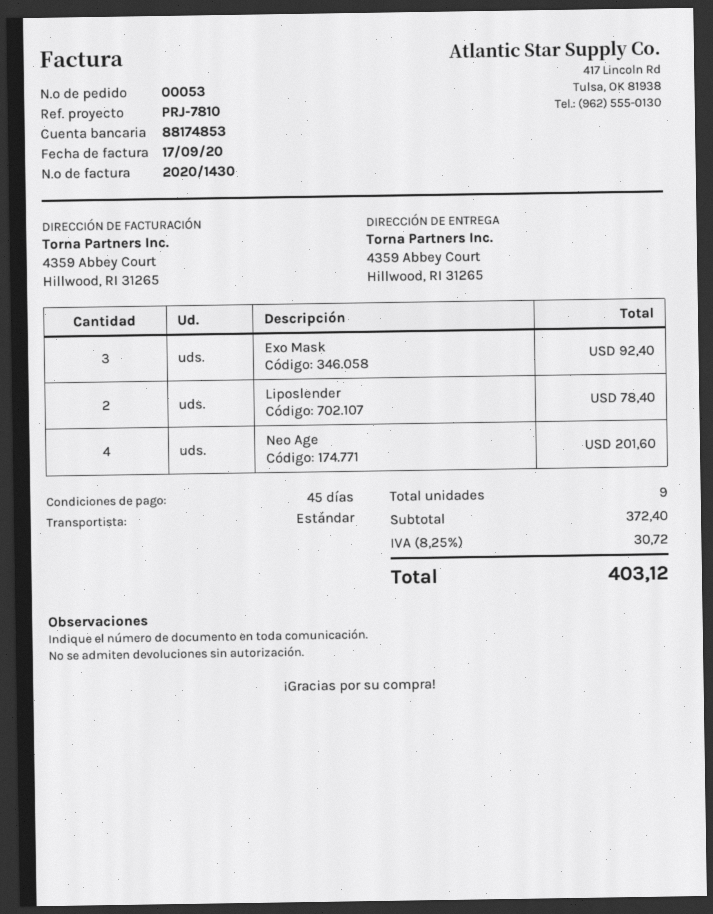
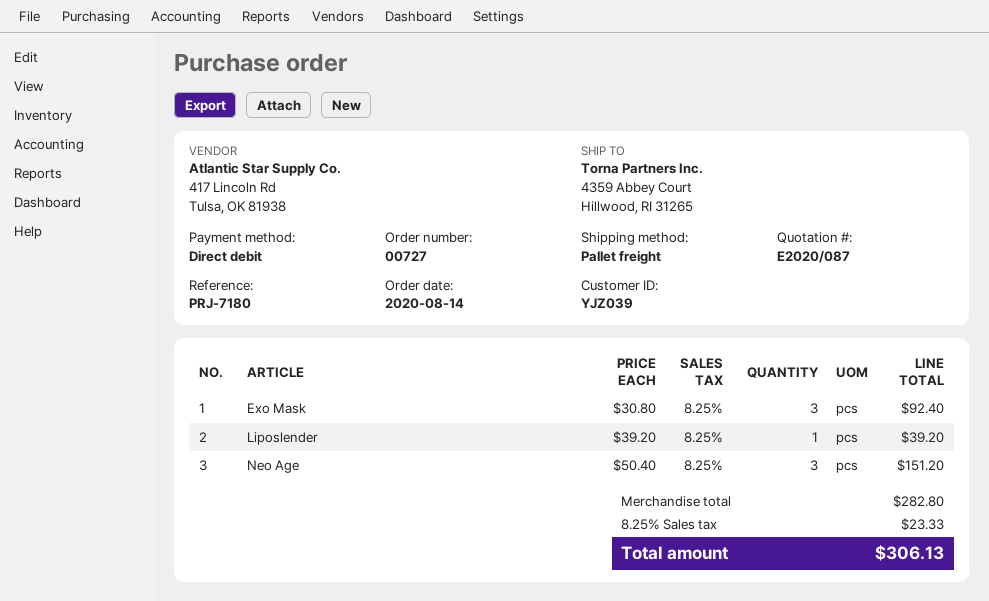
order number: 00053 -> 00727
reference: PRJ-7810 -> PRJ-7180
shipping method: standard -> pallet freight
Liposlender: 2 for 78.40 -> 1 for 39.20
Neo Age: 4 for 201.60 -> 3 for 151.20
subtotal: 372.40 -> 282.80
tax: 8.25% = 30.72 -> 8.25% = 23.33
total: 403.12 -> 306.13

